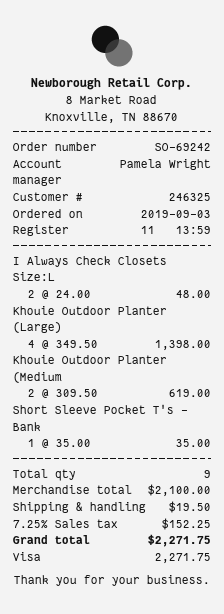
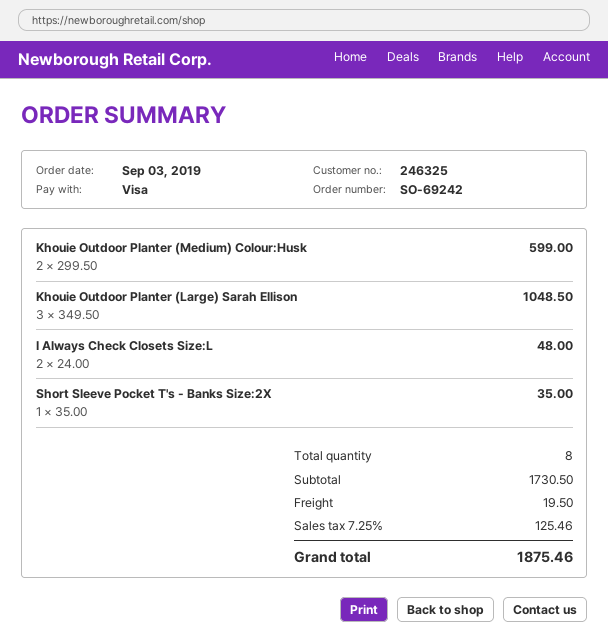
Khouie Outdoor Planter (Large): 4 x 349.50 = 1398.00 -> 3 x 349.50 = 1048.50
Khouie Outdoor Planter (Medium: 2 x 309.50 = 619.00 -> 2 x 299.50 = 599.00
total quantity: 9 -> 8
subtotal: 2100.00 -> 1730.50
tax: 7.25% = 152.25 -> 7.25% = 125.46
total: 2271.75 -> 1875.46

